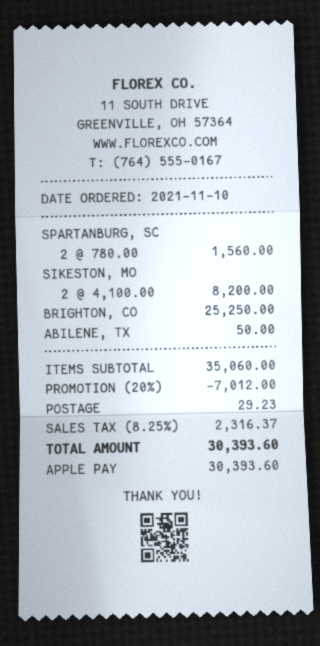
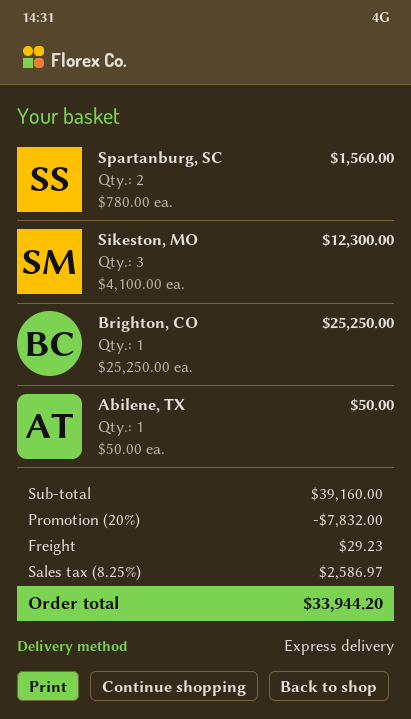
SIKESTON, MO: 2 x 4100.00 = 8200.00 -> 3 x 4100.00 = 12300.00
subtotal: 35060.00 -> 39160.00
discount: 20% = 7012.00 -> 20% = 7832.00
tax: 8.25% = 2316.37 -> 8.25% = 2586.97
total: 30393.60 -> 33944.20

